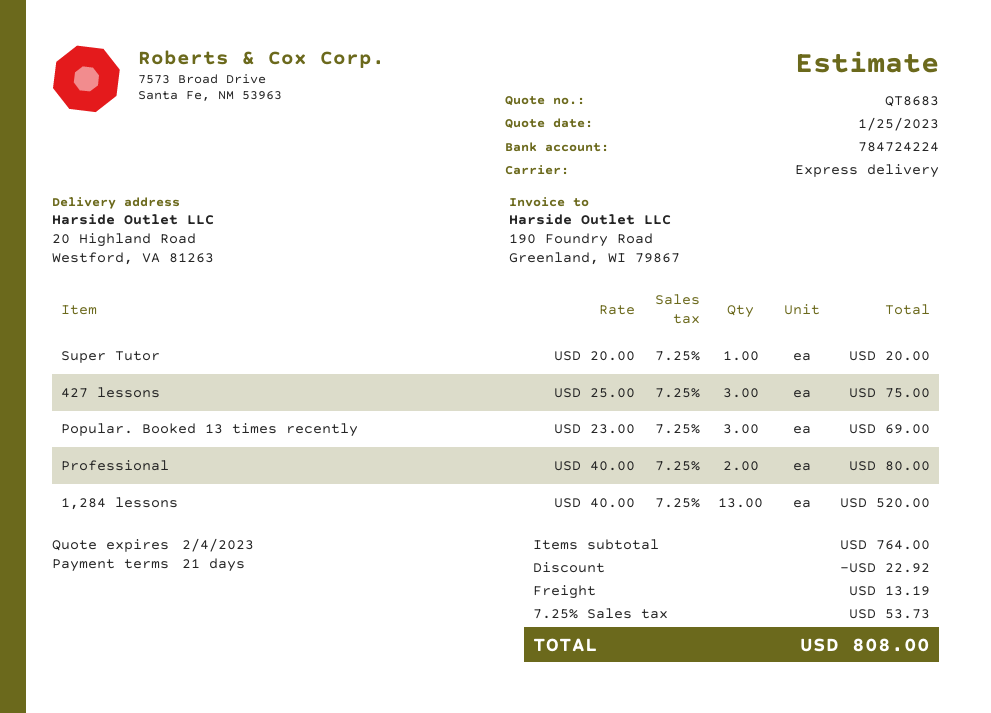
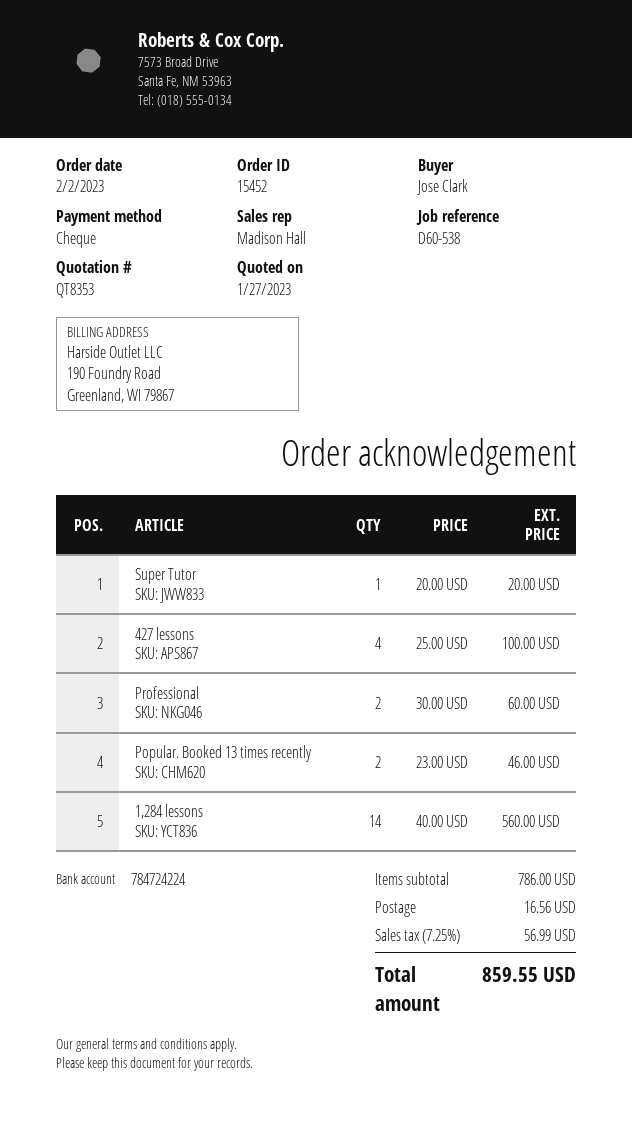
quote number: QT8683 -> QT8353
quote date: 2023-01-25 -> 2023-01-27
427 lessons: 3 x 25.00 = 75.00 -> 4 x 25.00 = 100.00
Popular. Booked 13 times recently: 3 x 23.00 = 69.00 -> 2 x 23.00 = 46.00
Professional: 2 x 40.00 = 80.00 -> 2 x 30.00 = 60.00
1,284 lessons: 13 x 40.00 = 520.00 -> 14 x 40.00 = 560.00
subtotal: 764.00 -> 786.00
discount: 22.92 -> none
shipping: 13.19 -> 16.56
tax: 7.25% = 53.73 -> 7.25% = 56.99
total: 808.00 -> 859.55

